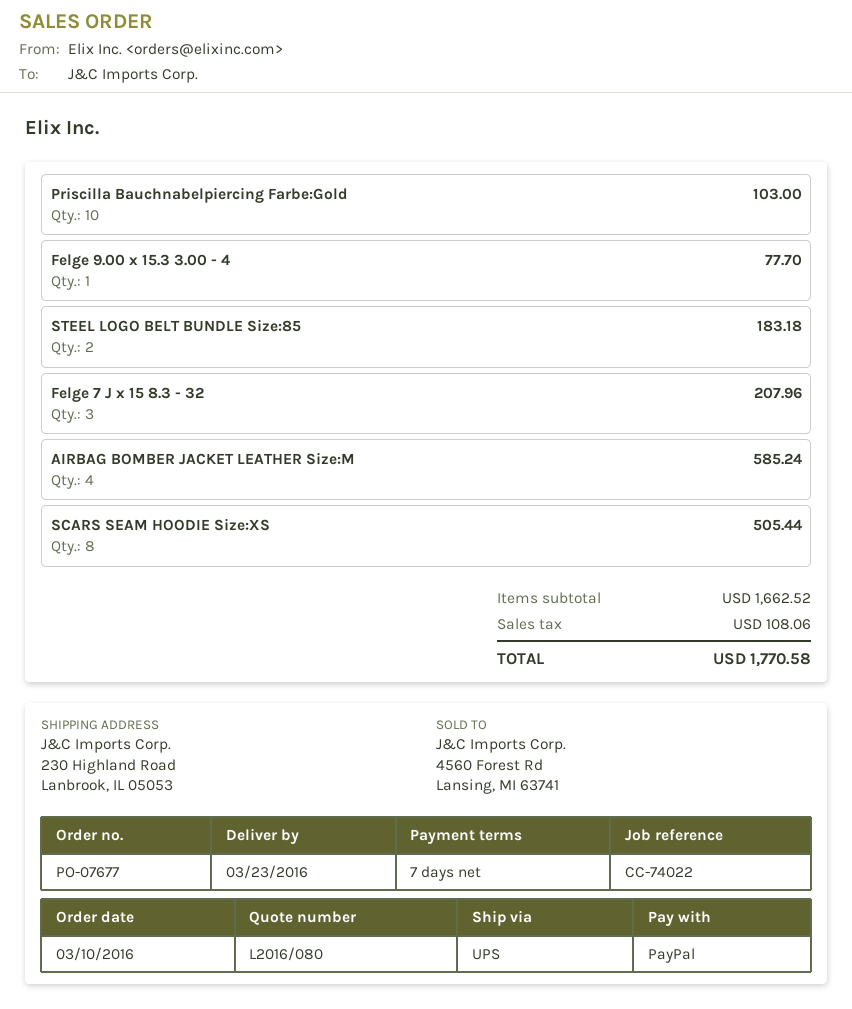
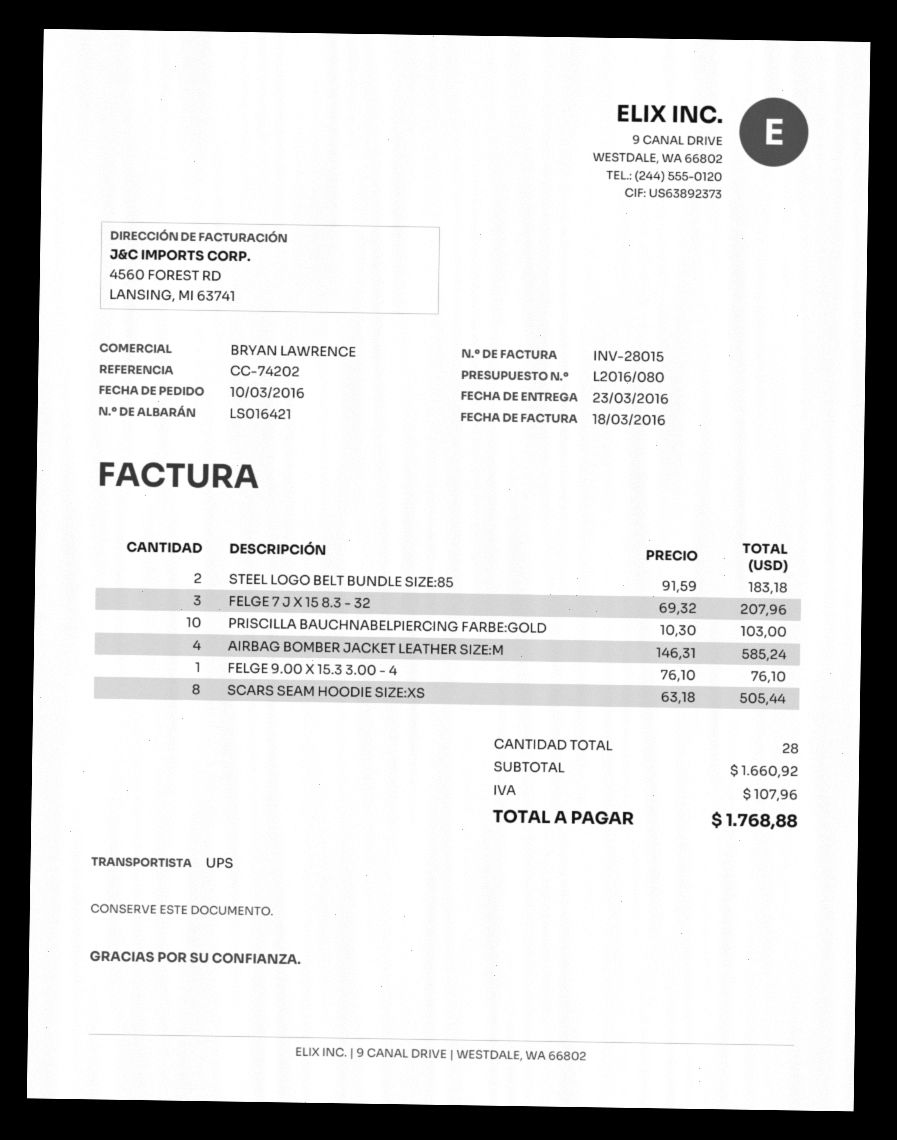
reference: CC-74022 -> CC-74202
Felge 9.00 x 15.3 3.00 - 4: 1 for 77.70 -> 1 for 76.10
subtotal: 1662.52 -> 1660.92
tax: 108.06 -> 107.96
total: 1770.58 -> 1768.88

